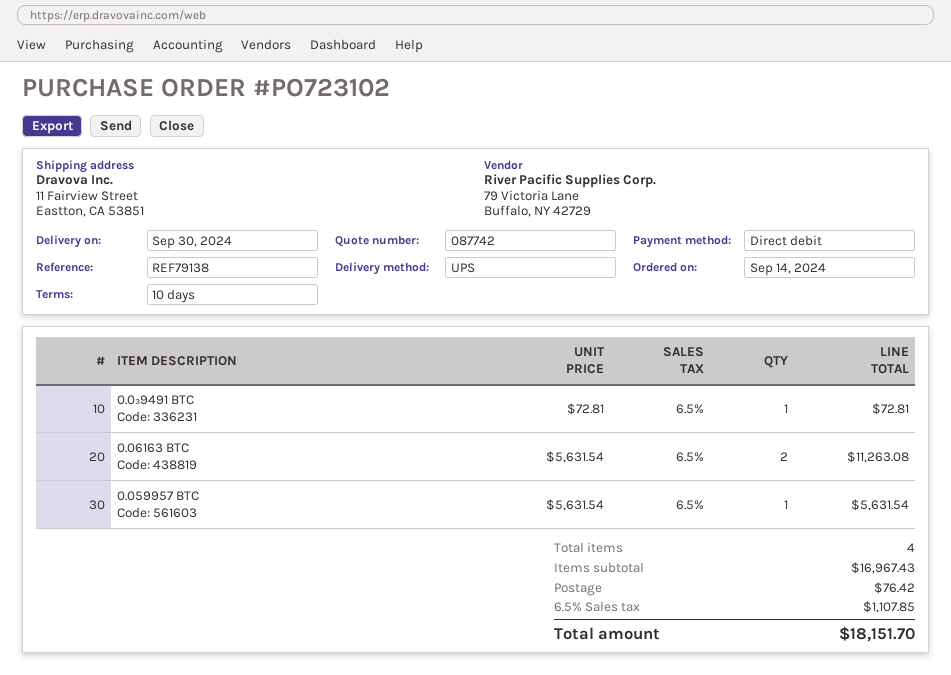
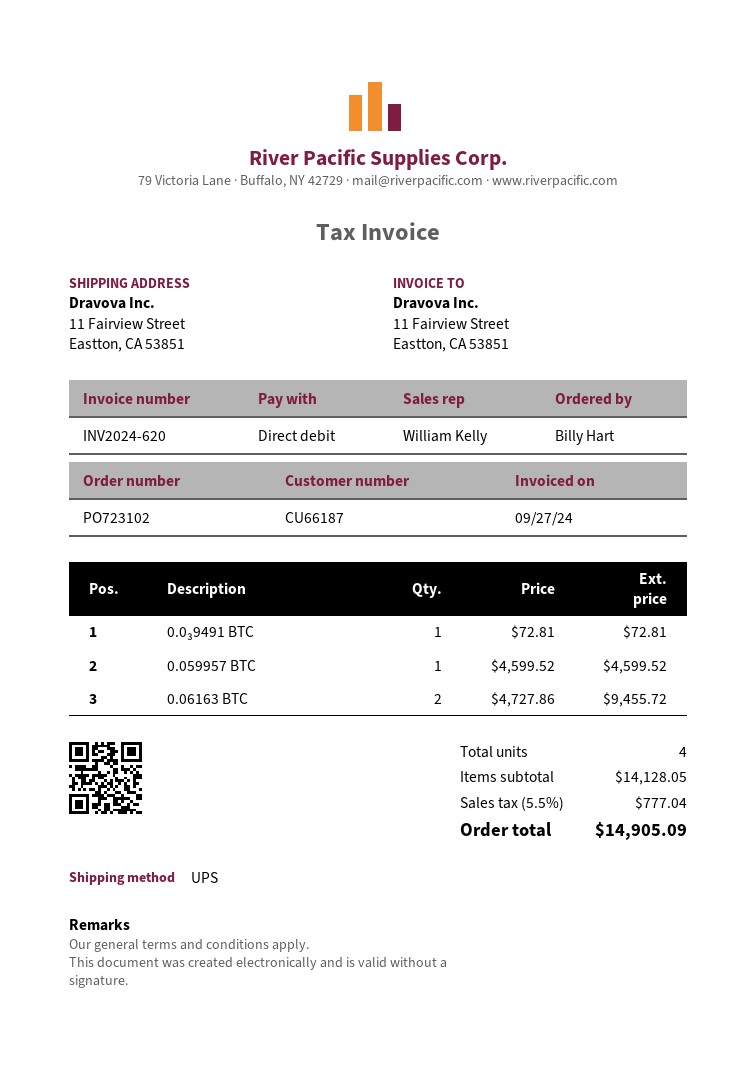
0.06163 BTC: 2 x 5631.54 = 11263.08 -> 2 x 4727.86 = 9455.72
0.059957 BTC: 1 x 5631.54 = 5631.54 -> 1 x 4599.52 = 4599.52
subtotal: 16967.43 -> 14128.05
shipping: 76.42 -> none
tax: 6.5% = 1107.85 -> 5.5% = 777.04
total: 18151.70 -> 14905.09

